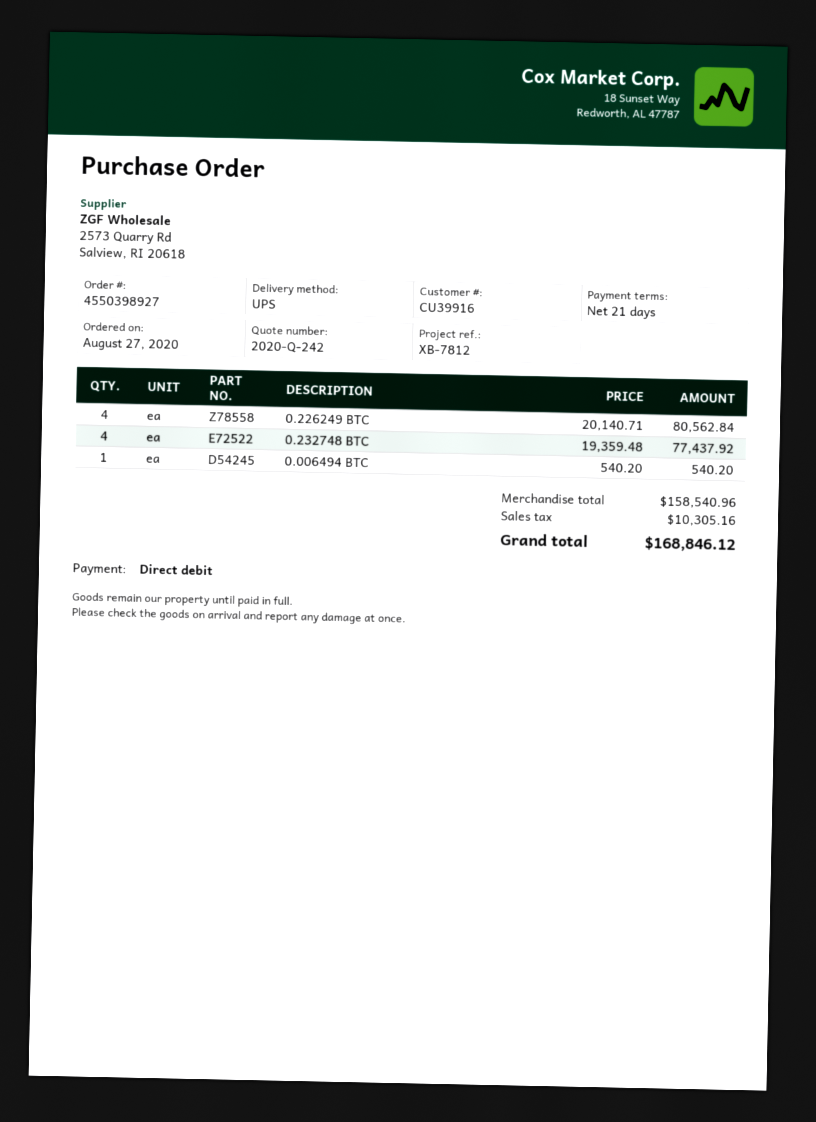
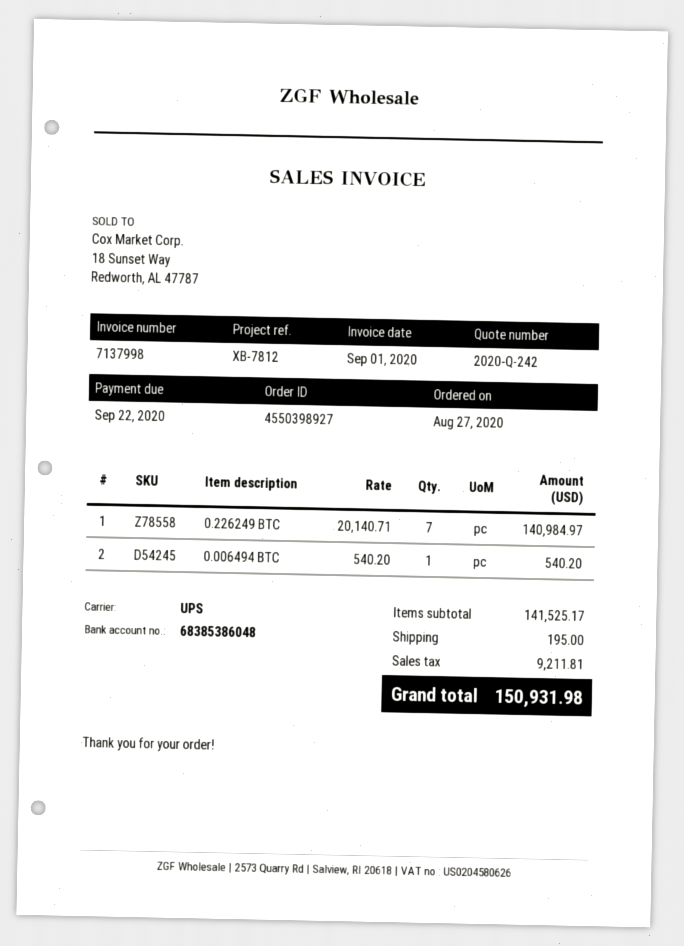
0.226249 BTC: 4 x 20140.71 = 80562.84 -> 7 x 20140.71 = 140984.97
0.232748 BTC: 4 x 19359.48 = 77437.92 -> none
subtotal: 158540.96 -> 141525.17
shipping: none -> 195.00
tax: 10305.16 -> 9211.81
total: 168846.12 -> 150931.98

